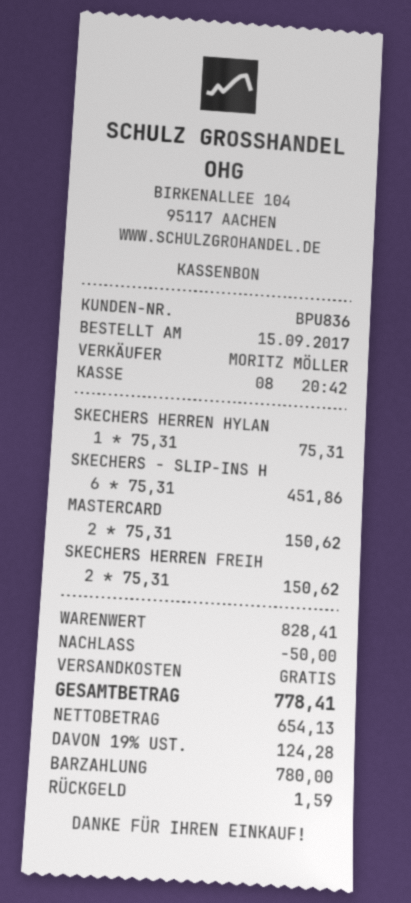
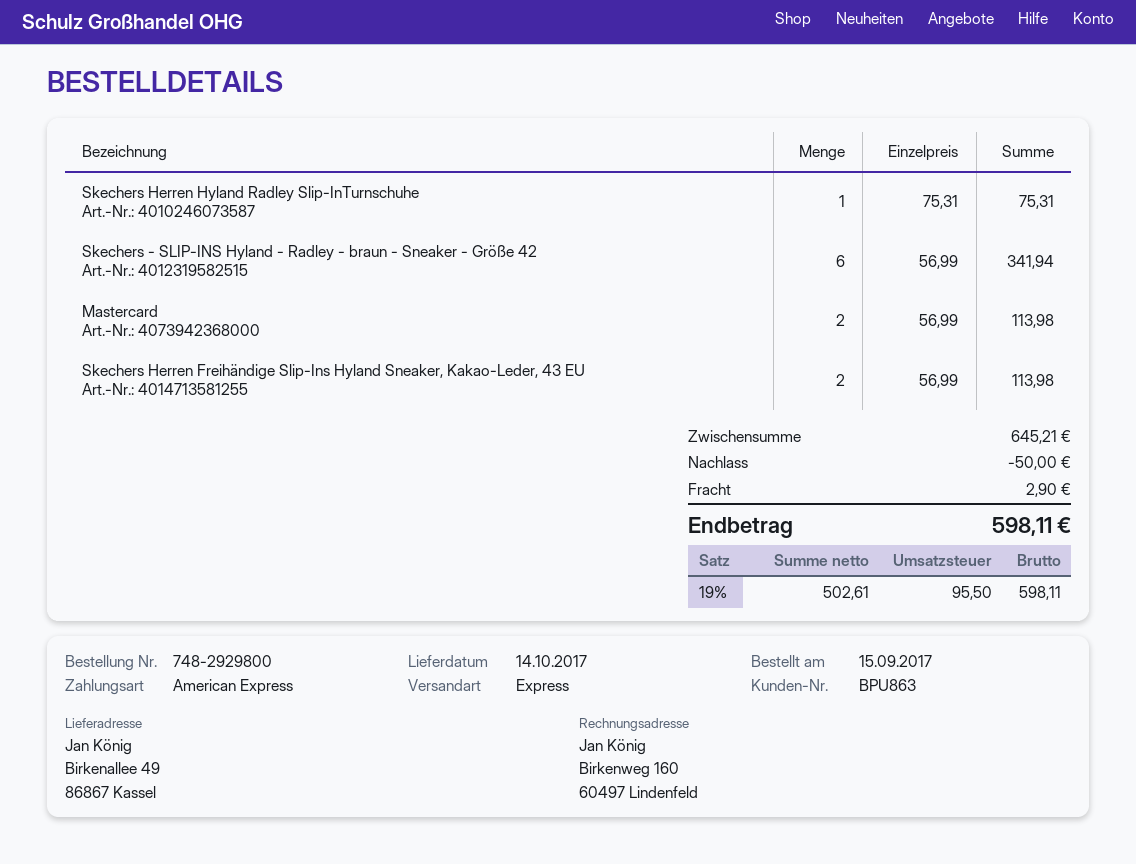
customer number: BPU836 -> BPU863
payment method: cash -> American Express
SKECHERS - SLIP-INS H: 6 x 75.31 = 451.86 -> 6 x 56.99 = 341.94
MASTERCARD: 2 x 75.31 = 150.62 -> 2 x 56.99 = 113.98
SKECHERS HERREN FREIH: 2 x 75.31 = 150.62 -> 2 x 56.99 = 113.98
subtotal: 828.41 -> 645.21
shipping: 0.00 -> 2.90
net: 654.13 -> 502.61
tax: 19% = 124.28 -> 19% = 95.50
total: 778.41 -> 598.11

